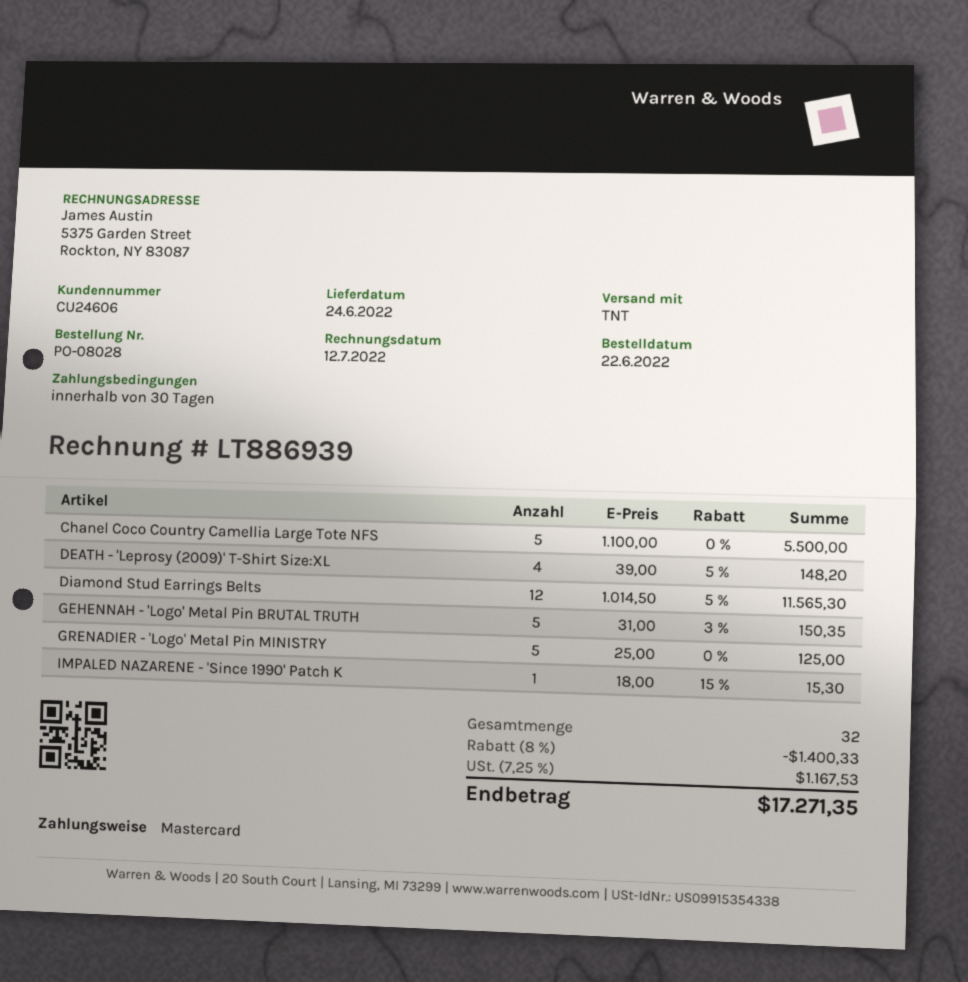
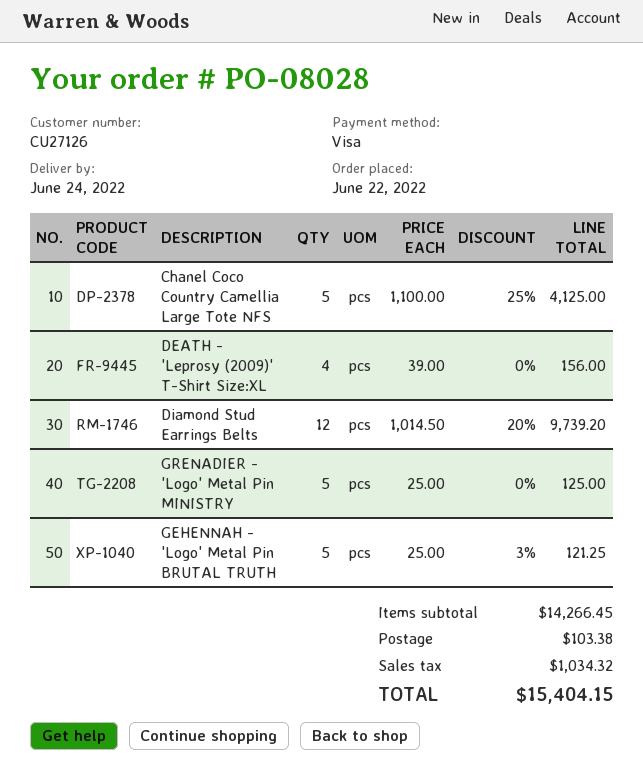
customer number: CU24606 -> CU27126
payment method: Mastercard -> Visa
Chanel Coco Country Camellia Large Tote NFS: 5 x 1100.00 = 5500.00 -> 5 x 1100.00 - 25% = 4125.00
DEATH - 'Leprosy (2009)' T-Shirt Size:XL: 4 x 39.00 - 5% = 148.20 -> 4 x 39.00 = 156.00
Diamond Stud Earrings Belts: 12 x 1014.50 - 5% = 11565.30 -> 12 x 1014.50 - 20% = 9739.20
GEHENNAH - 'Logo' Metal Pin BRUTAL TRUTH: 5 x 31.00 - 3% = 150.35 -> 5 x 25.00 - 3% = 121.25
IMPALED NAZARENE - 'Since 1990' Patch K: 1 x 18.00 - 15% = 15.30 -> none
discount: 8% = 1400.33 -> none
shipping: none -> 103.38
tax: 1167.53 -> 1034.32
total: 17271.35 -> 15404.15

